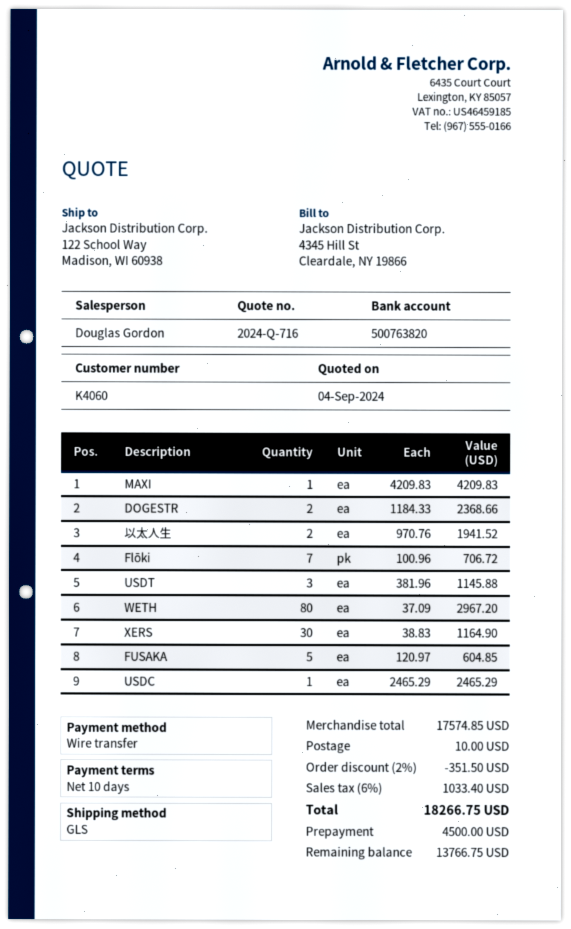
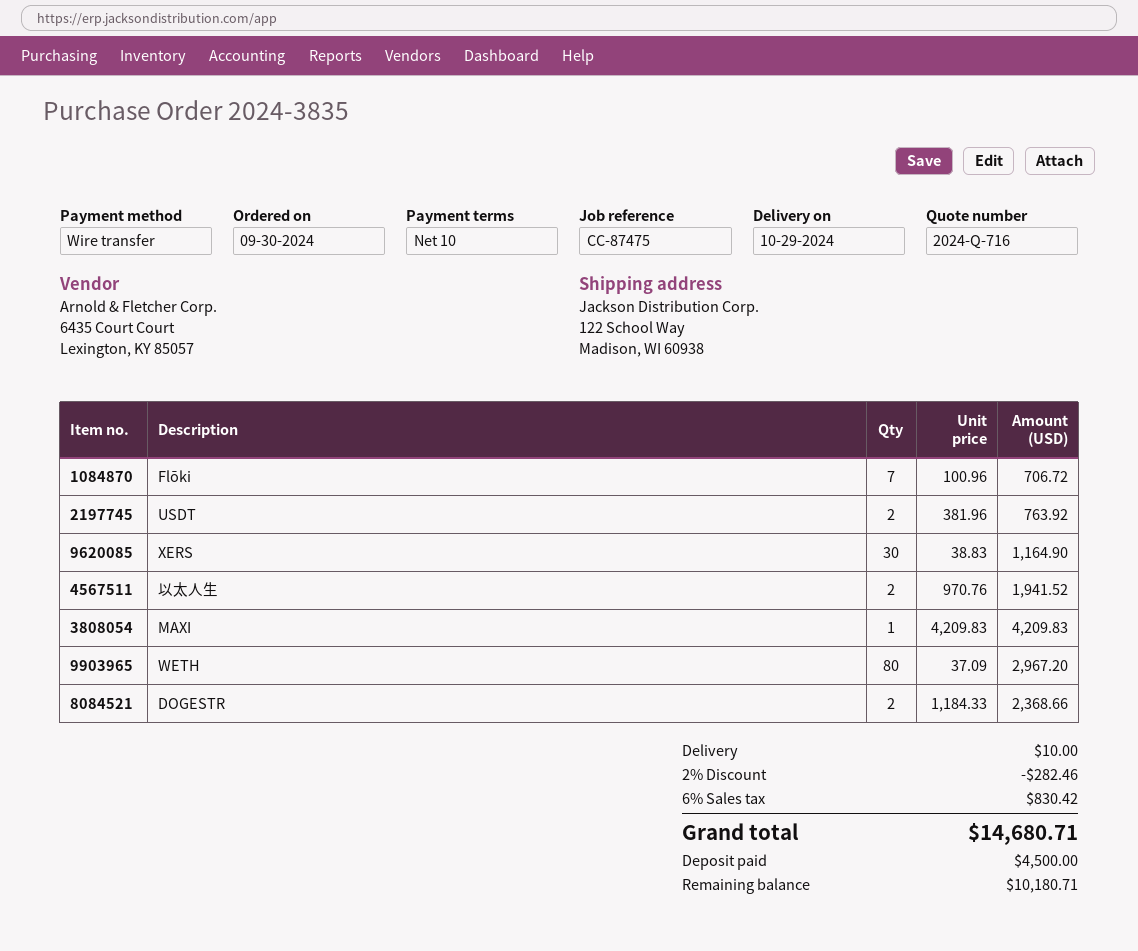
USDT: 3 x 381.96 = 1145.88 -> 2 x 381.96 = 763.92
FUSAKA: 5 x 120.97 = 604.85 -> none
USDC: 1 x 2465.29 = 2465.29 -> none
discount: 2% = 351.50 -> 2% = 282.46
tax: 6% = 1033.40 -> 6% = 830.42
total: 18266.75 -> 14680.71
balance: 13766.75 -> 10180.71

